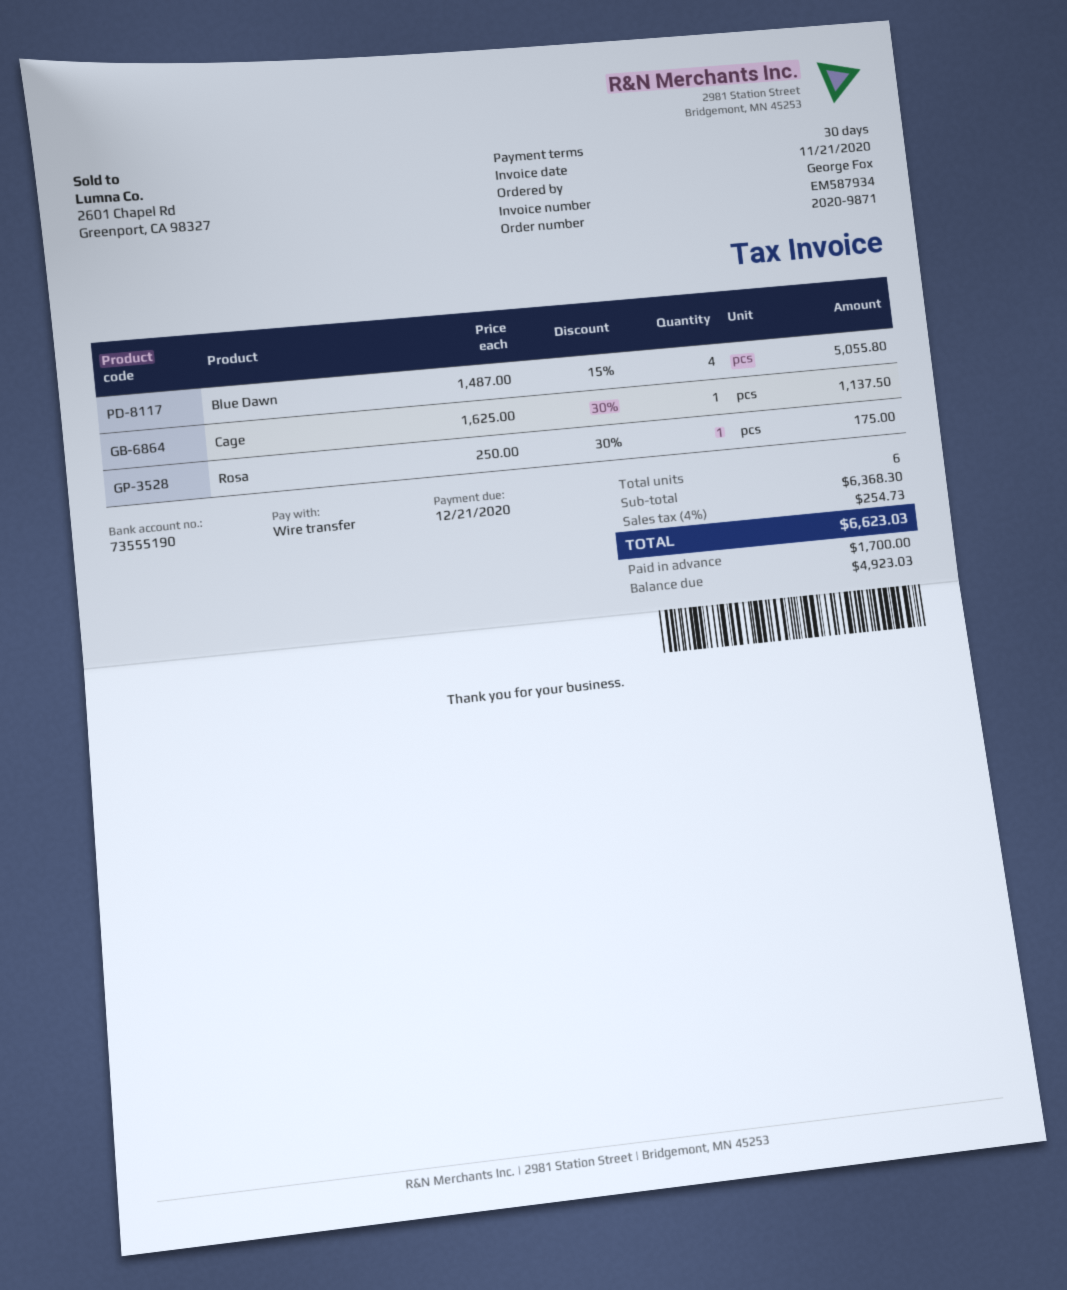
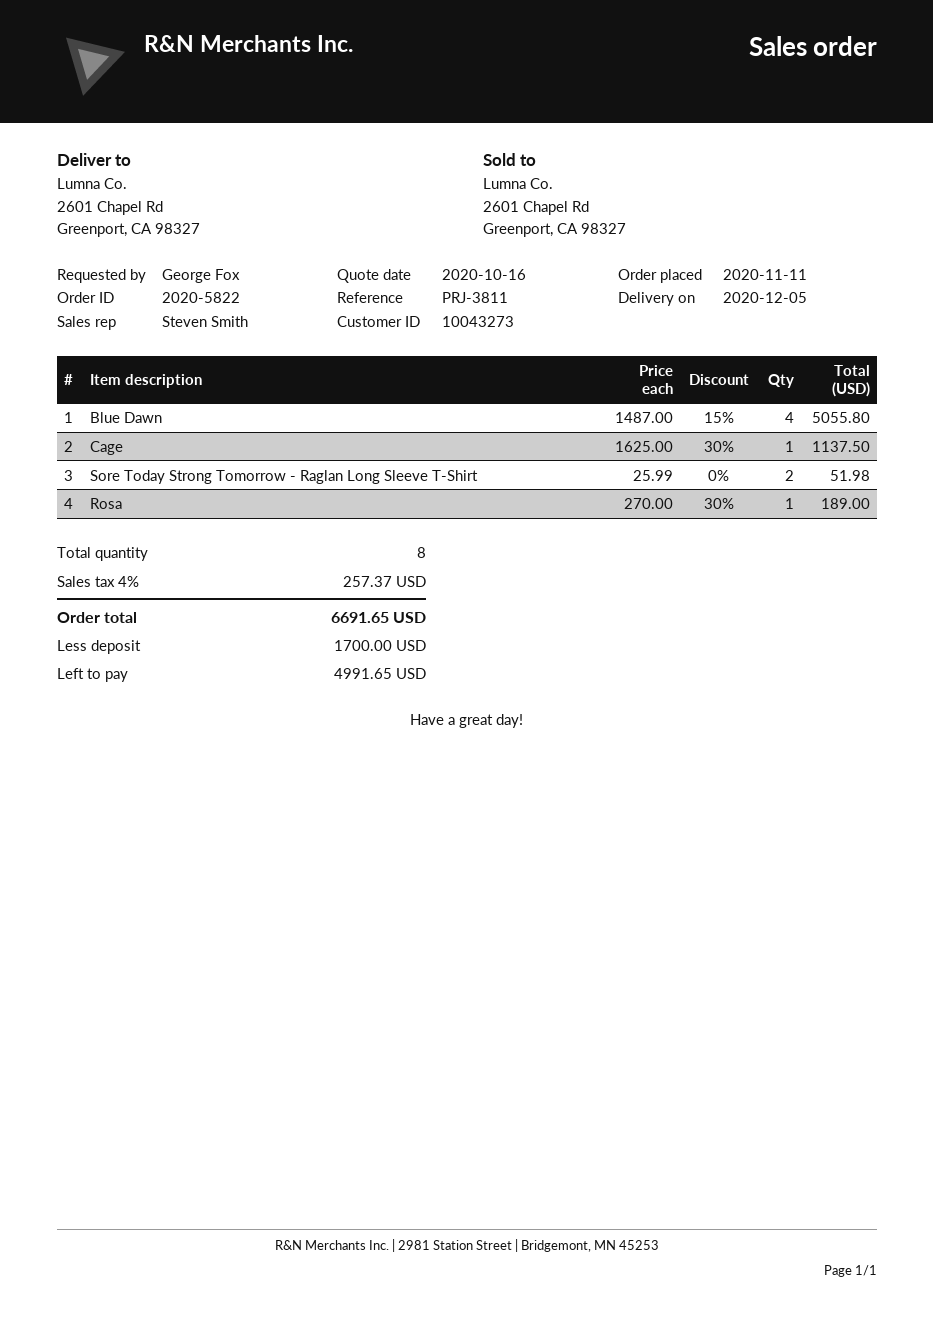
order number: 2020-9871 -> 2020-5822
Rosa: 1 x 250.00 - 30% = 175.00 -> 1 x 270.00 - 30% = 189.00
Sore Today Strong Tomorrow - Raglan Long Sleeve T-Shirt: none -> 2 x 25.99 = 51.98
total quantity: 6 -> 8
tax: 4% = 254.73 -> 4% = 257.37
total: 6623.03 -> 6691.65
balance: 4923.03 -> 4991.65

